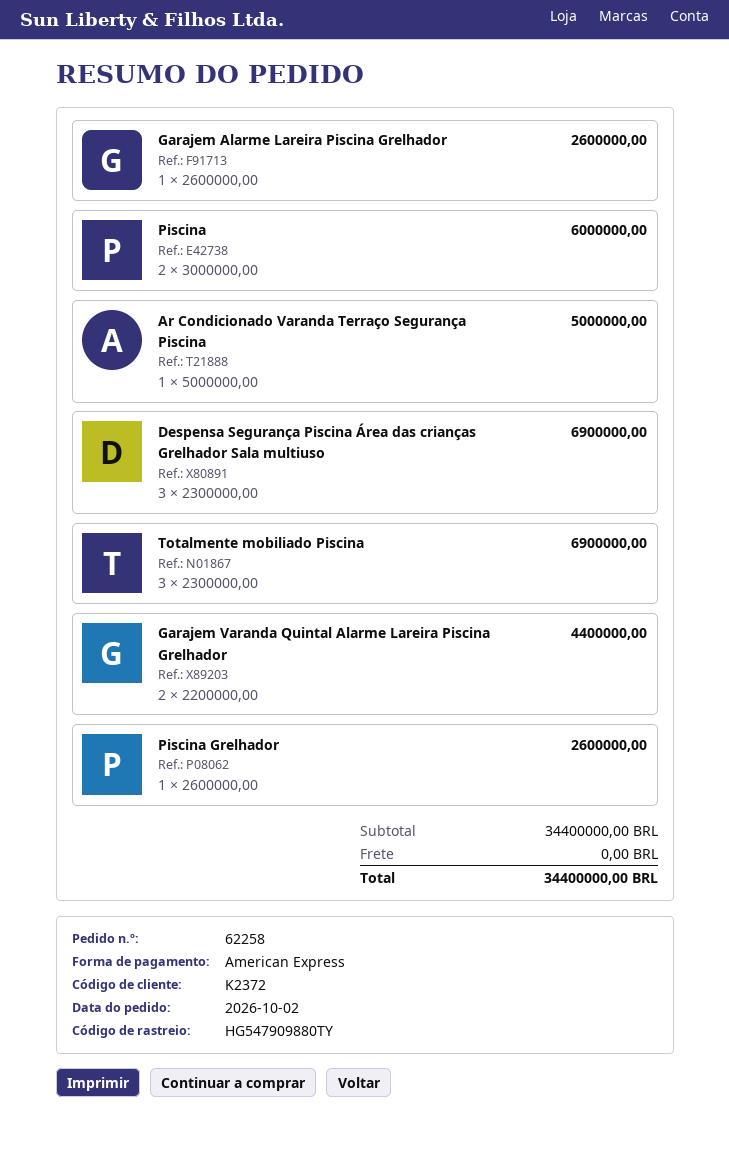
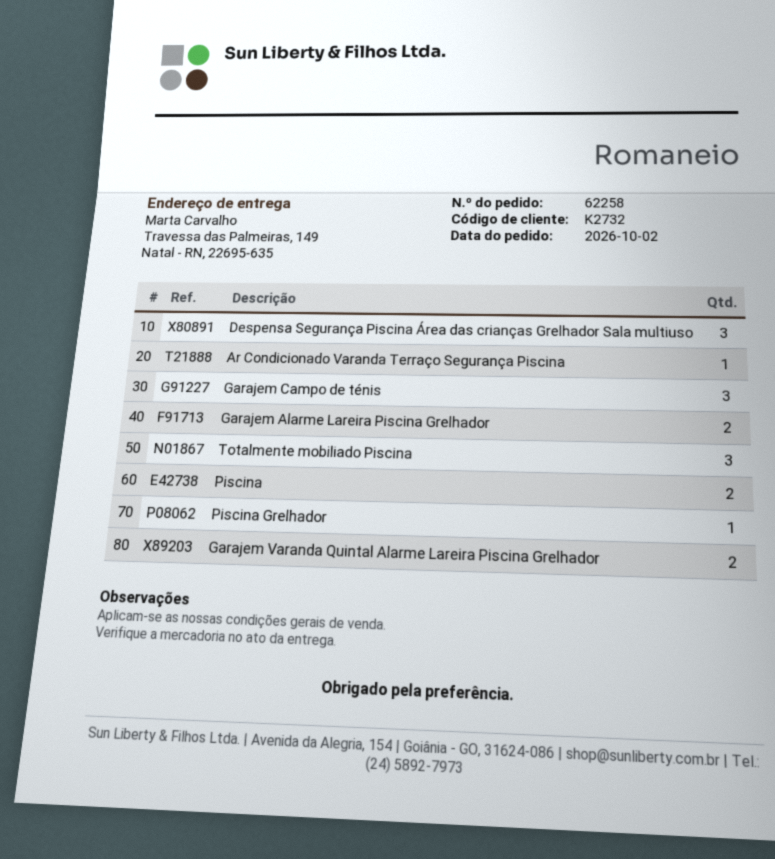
customer number: K2372 -> K2732
Garajem Alarme Lareira Piscina Grelhador: 1 -> 2
Garajem Campo de ténis: none -> 3

